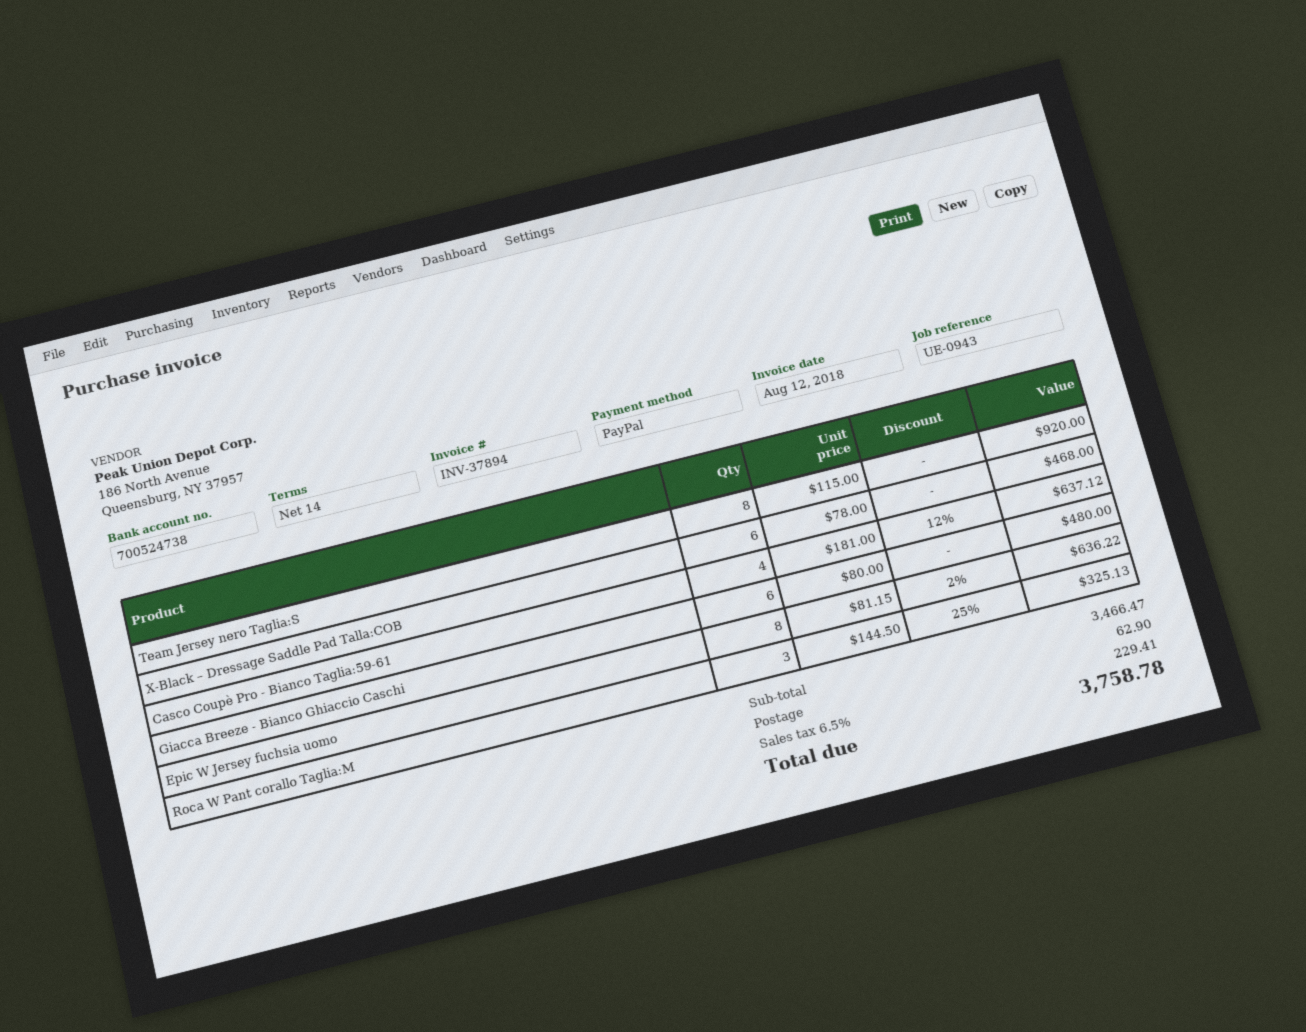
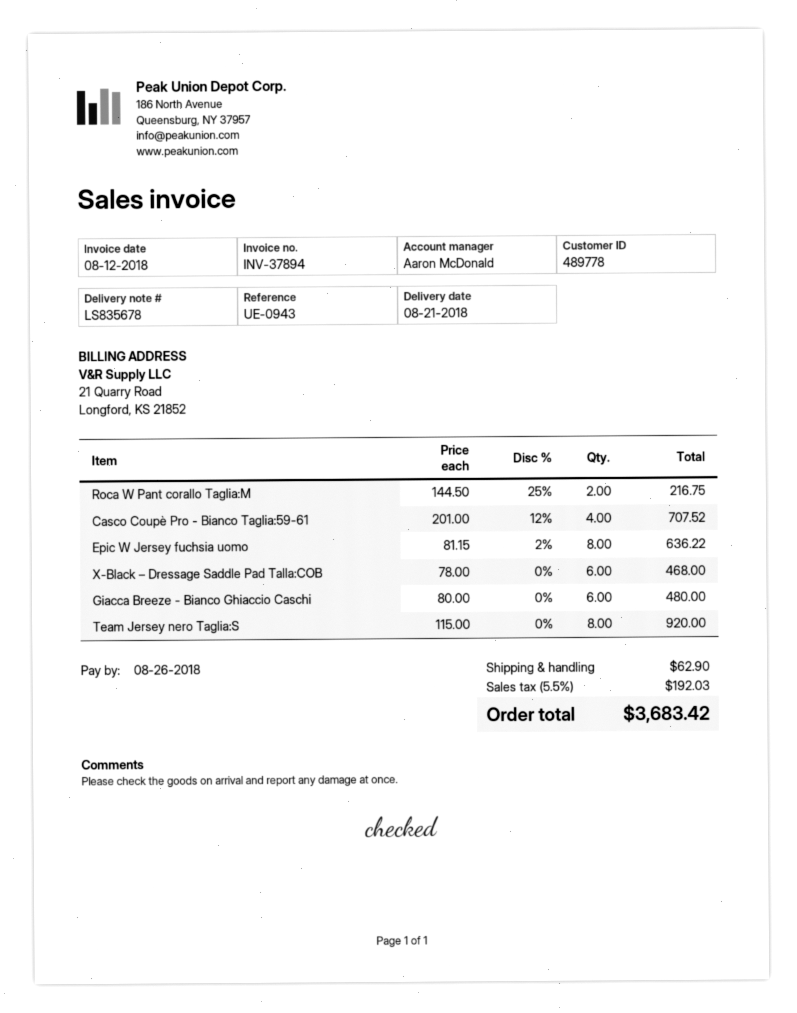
Casco Coupè Pro - Bianco Taglia:59-61: 4 x 181.00 - 12% = 637.12 -> 4 x 201.00 - 12% = 707.52
Roca W Pant corallo Taglia:M: 3 x 144.50 - 25% = 325.13 -> 2 x 144.50 - 25% = 216.75
tax: 6.5% = 229.41 -> 5.5% = 192.03
total: 3758.78 -> 3683.42

